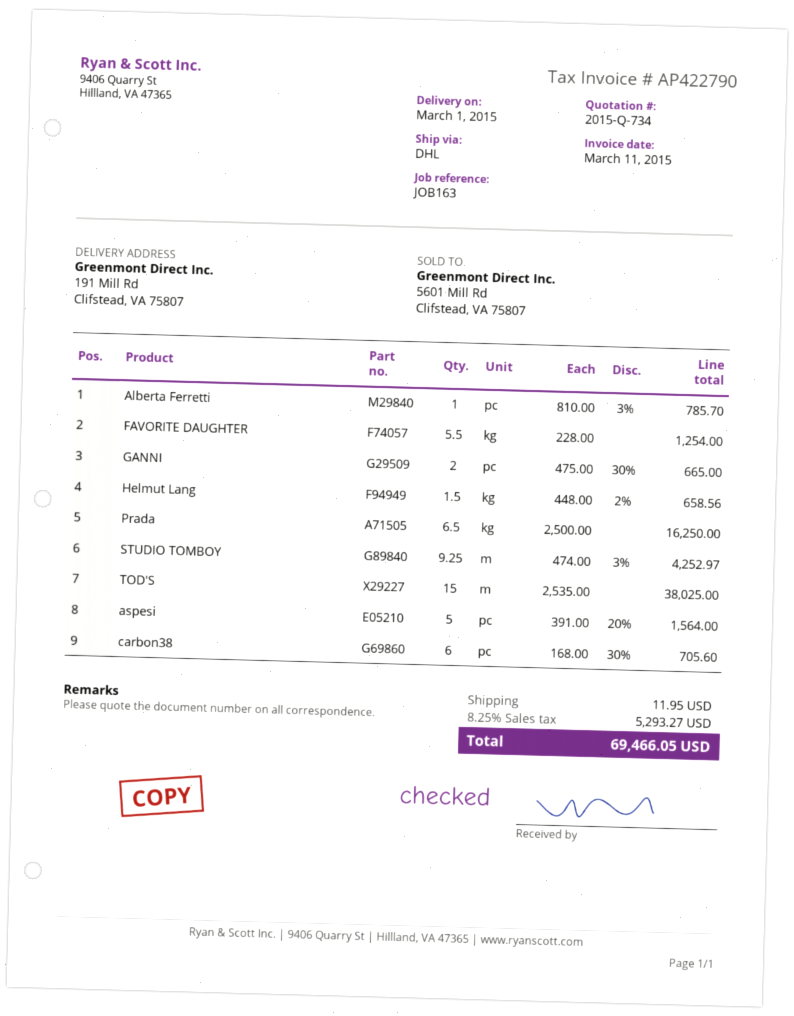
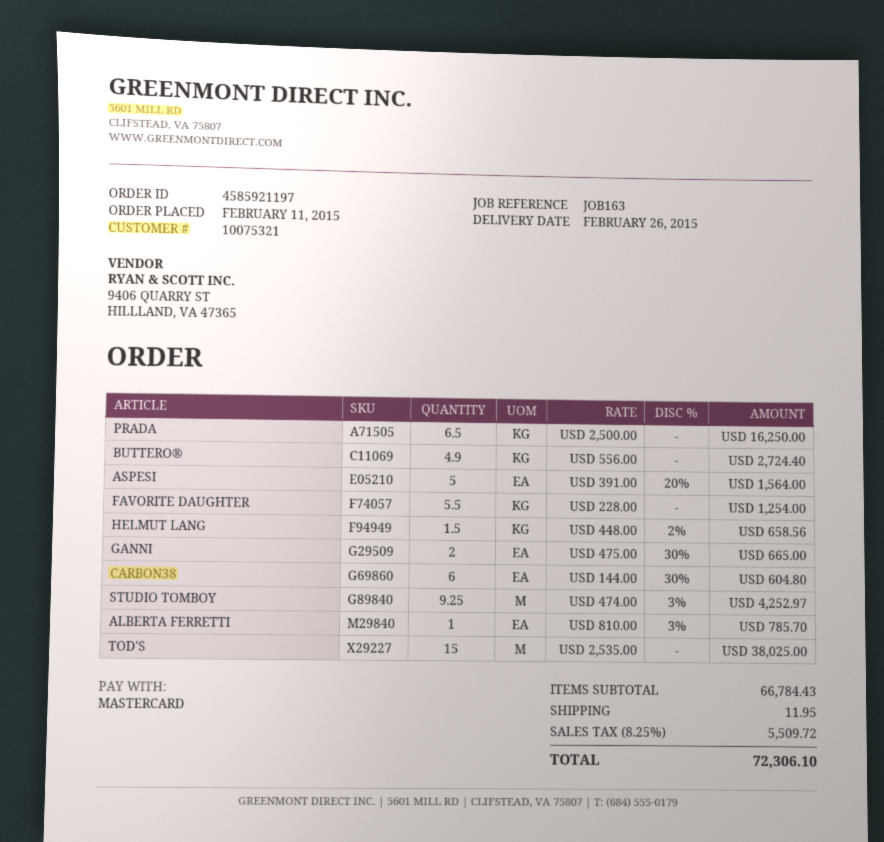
delivery date: 2015-03-01 -> 2015-02-26
carbon38: 6 x 168.00 - 30% = 705.60 -> 6 x 144.00 - 30% = 604.80
BUTTERO®: none -> 4.9 x 556.00 = 2724.40
tax: 8.25% = 5293.27 -> 8.25% = 5509.72
total: 69466.05 -> 72306.10

